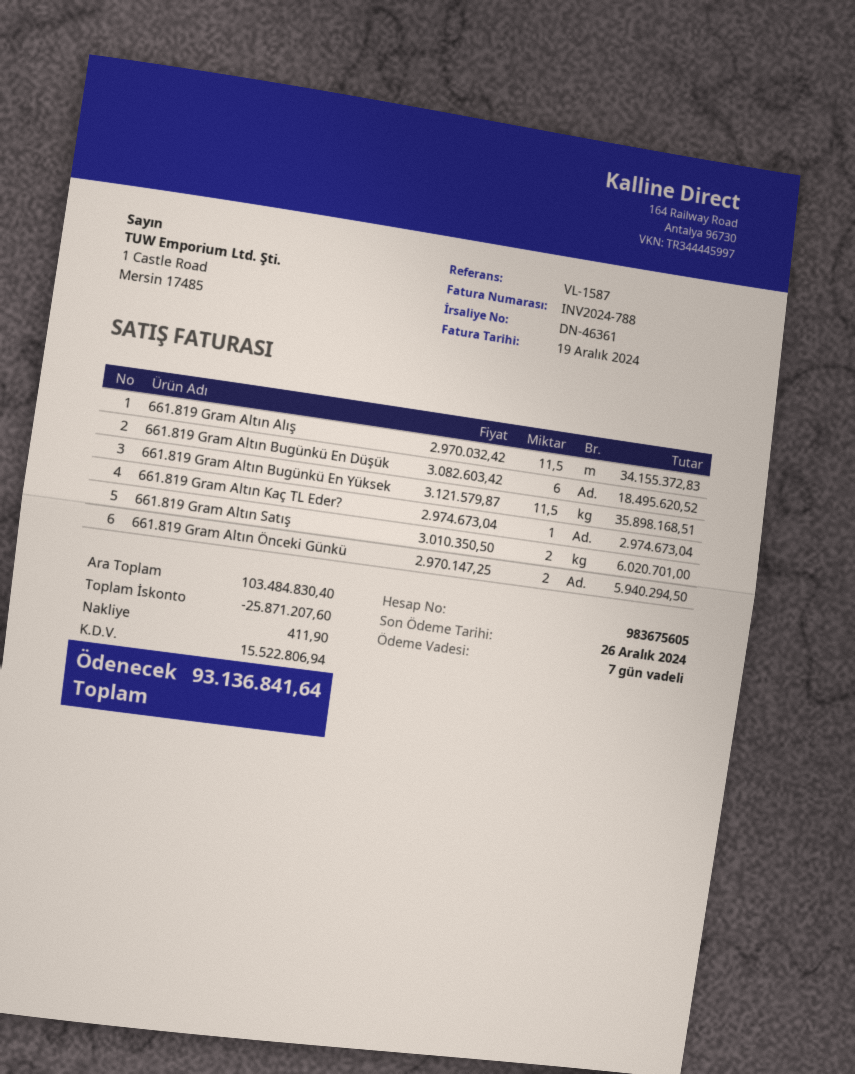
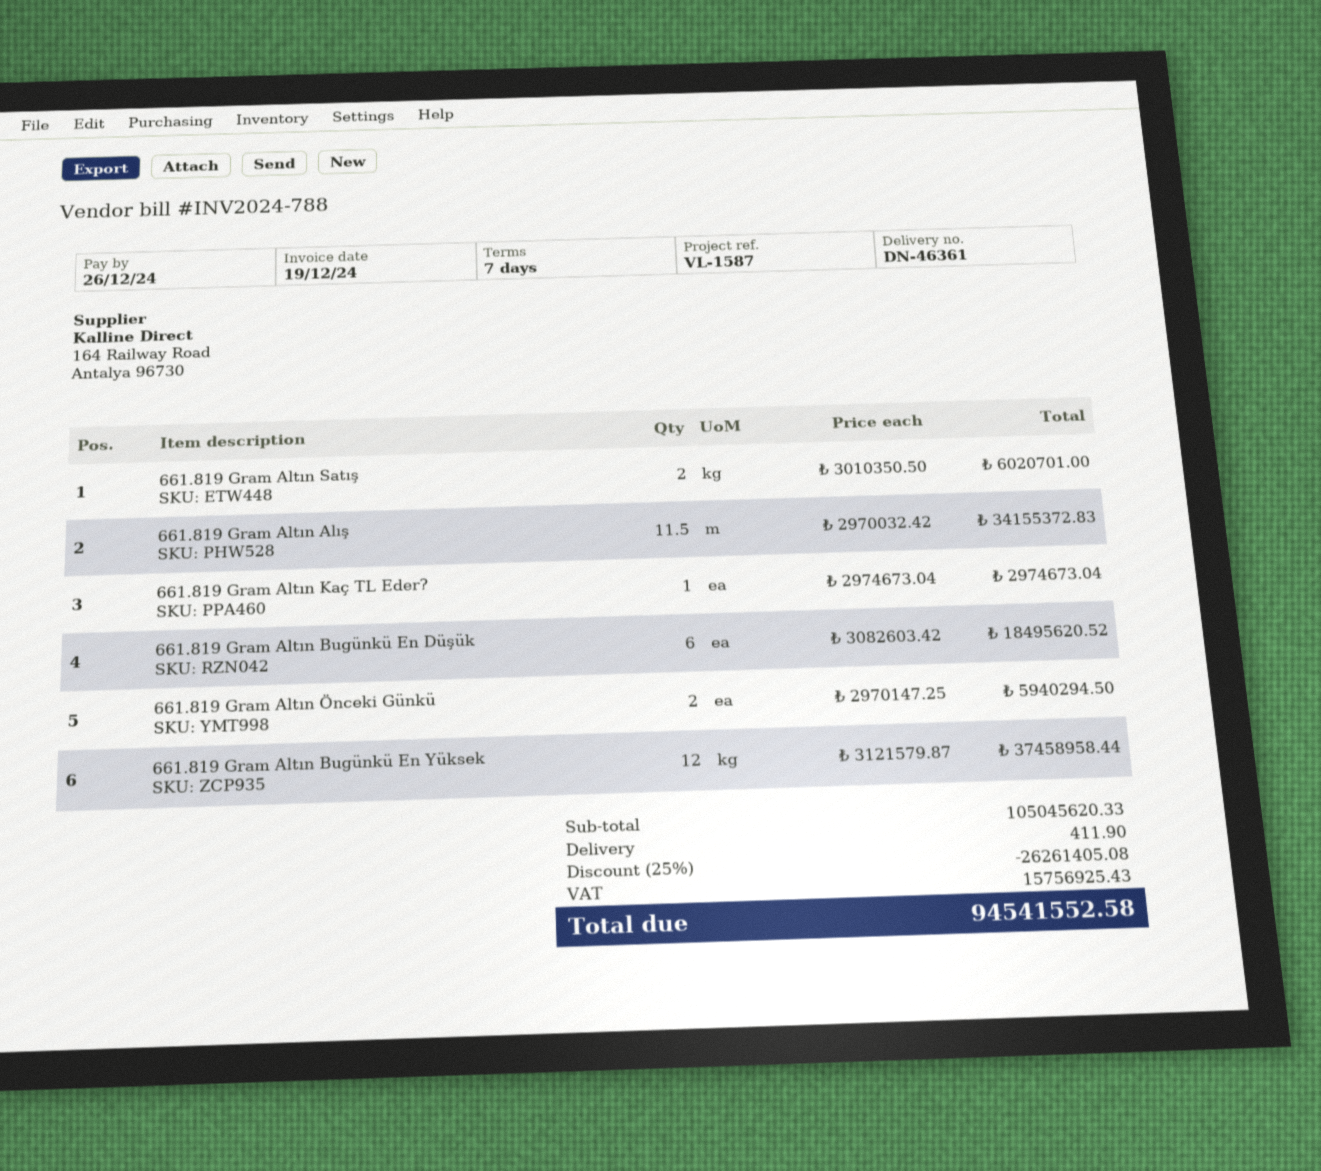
661.819 Gram Altın Bugünkü En Yüksek: 11.5 x 3121579.87 = 35898168.51 -> 12 x 3121579.87 = 37458958.44
subtotal: 103484830.40 -> 105045620.33
discount: 25871207.60 -> 26261405.08
tax: 15522806.94 -> 15756925.43
total: 93136841.64 -> 94541552.58

